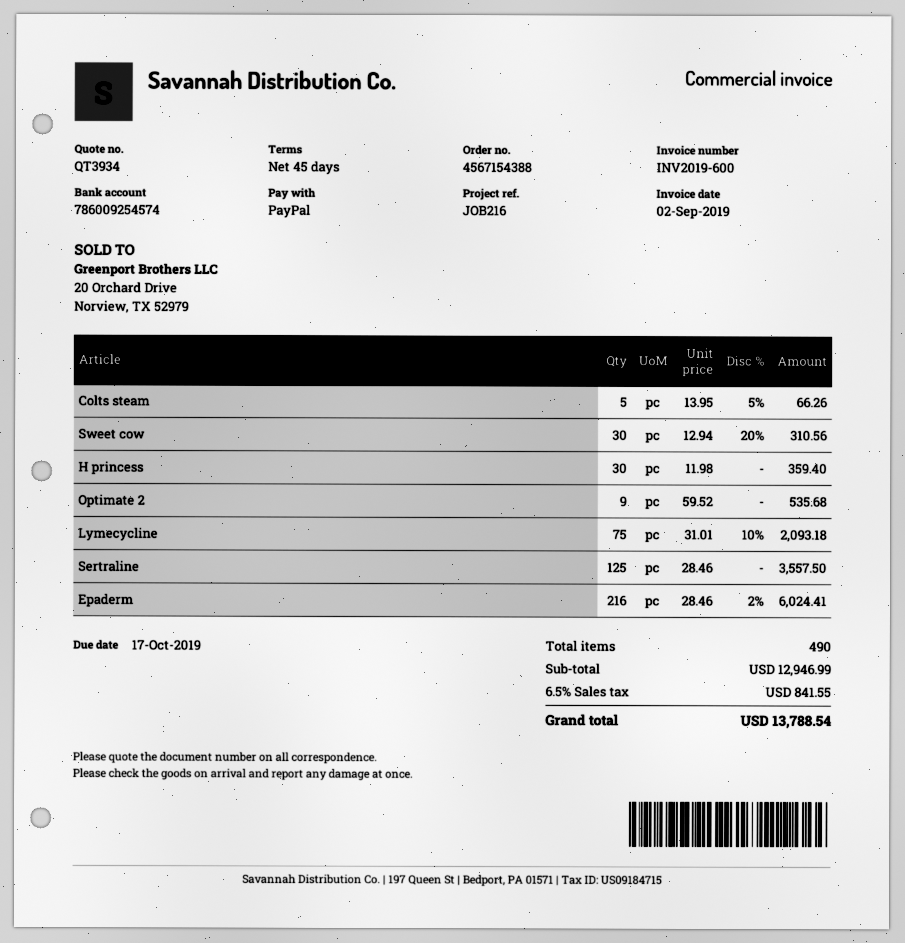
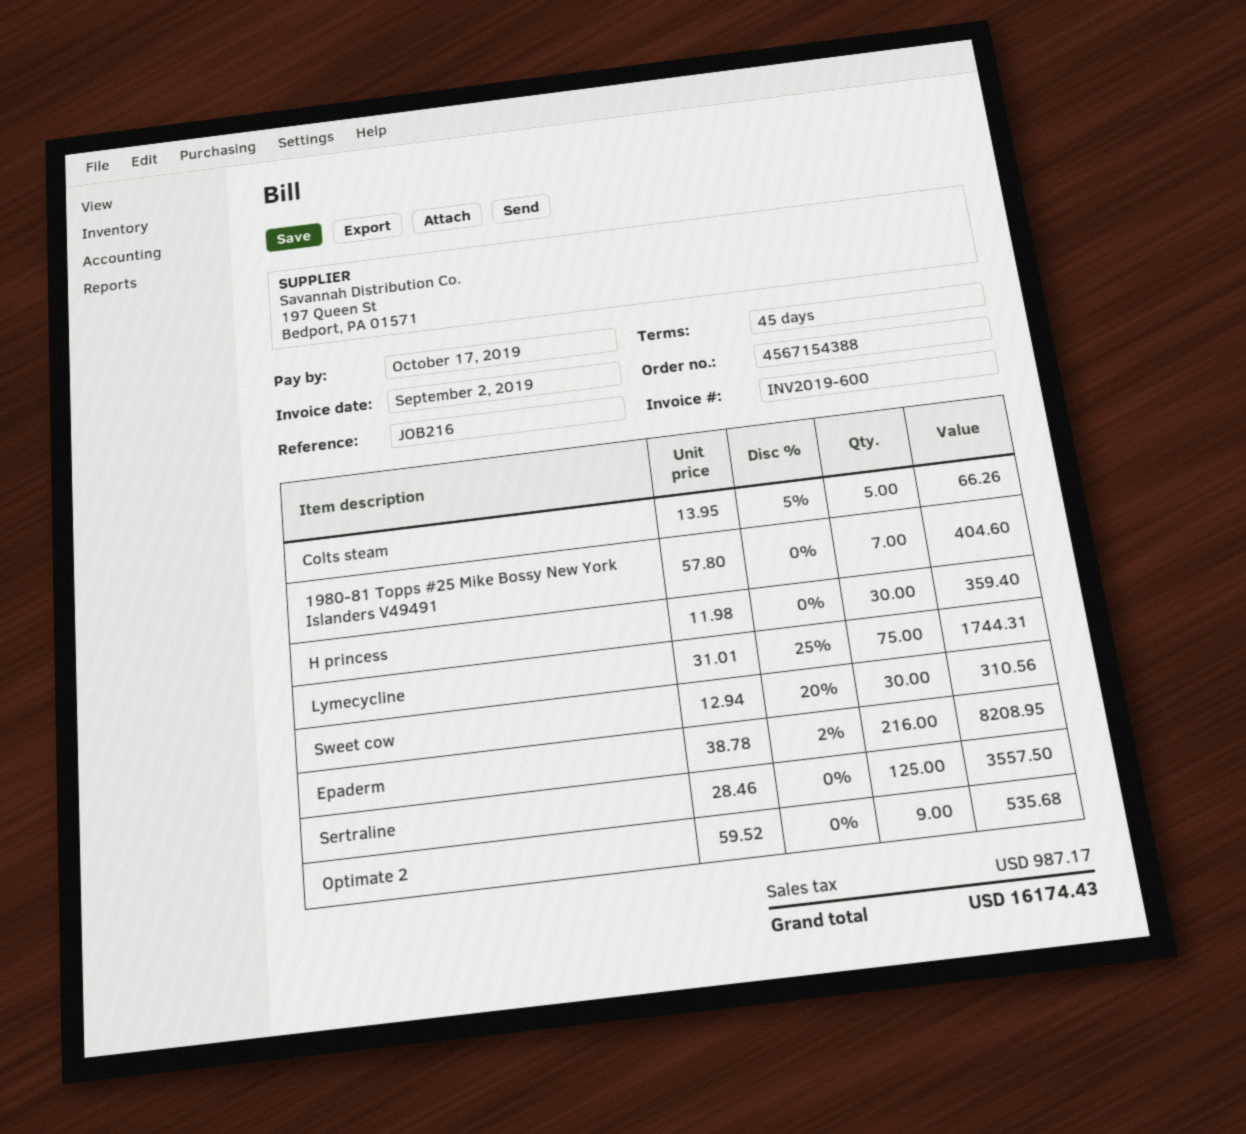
Lymecycline: 75 x 31.01 - 10% = 2093.18 -> 75 x 31.01 - 25% = 1744.31
Epaderm: 216 x 28.46 - 2% = 6024.41 -> 216 x 38.78 - 2% = 8208.95
1980-81 Topps #25 Mike Bossy New York Islanders V49491: none -> 7 x 57.80 = 404.60
tax: 841.55 -> 987.17
total: 13788.54 -> 16174.43

